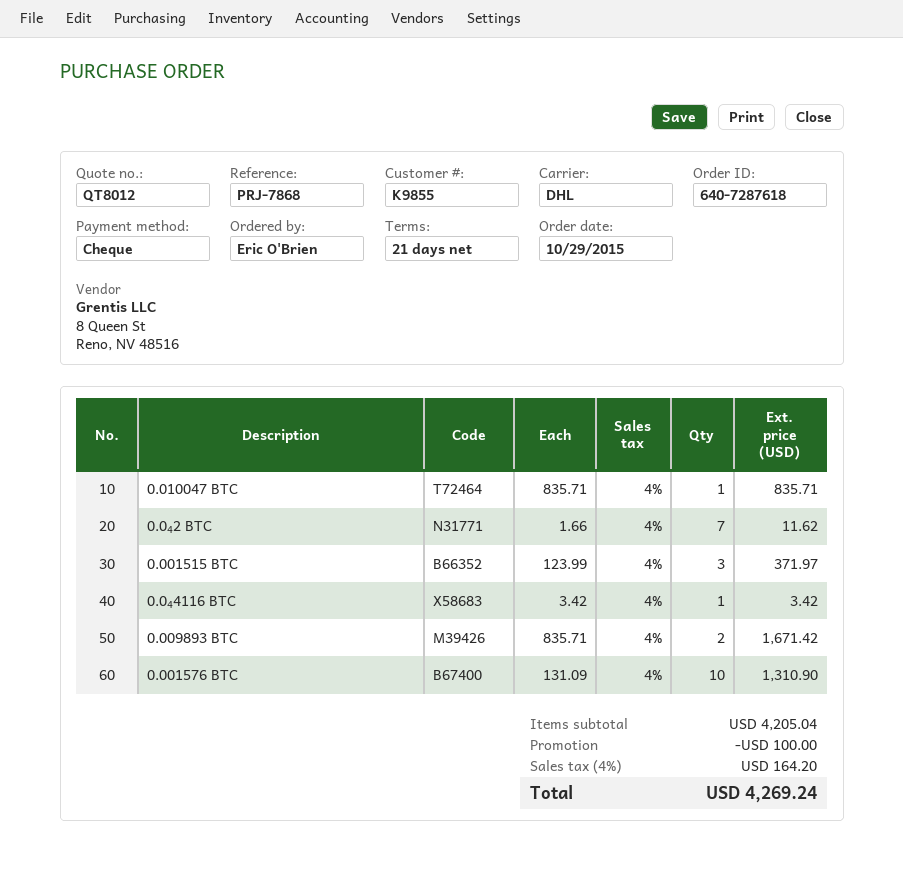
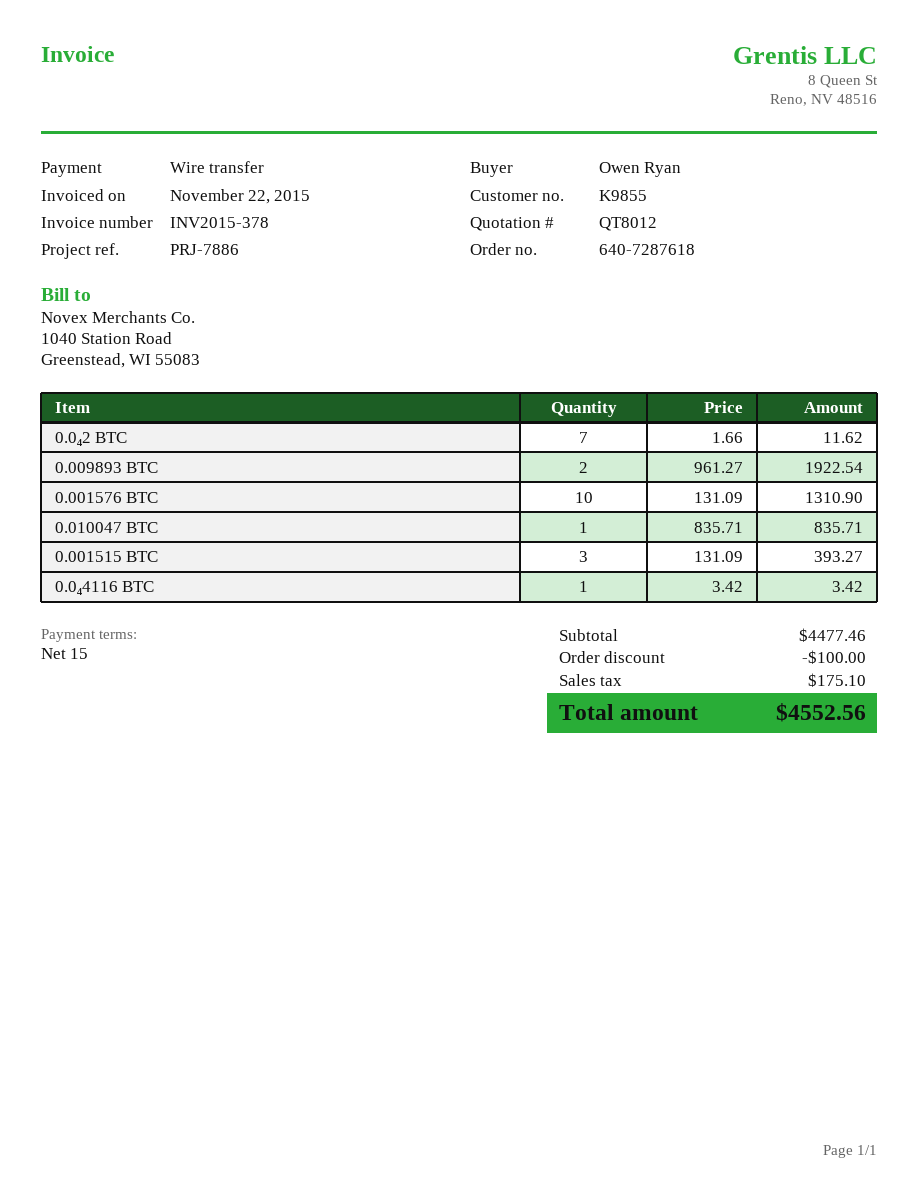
payment terms: 21 days -> 15 days
reference: PRJ-7868 -> PRJ-7886
ordered by: Eric O'Brien -> Owen Ryan
payment method: cheque -> bank transfer
0.001515 BTC: 3 x 123.99 = 371.97 -> 3 x 131.09 = 393.27
0.009893 BTC: 2 x 835.71 = 1671.42 -> 2 x 961.27 = 1922.54
subtotal: 4205.04 -> 4477.46
tax: 164.20 -> 175.10
total: 4269.24 -> 4552.56

